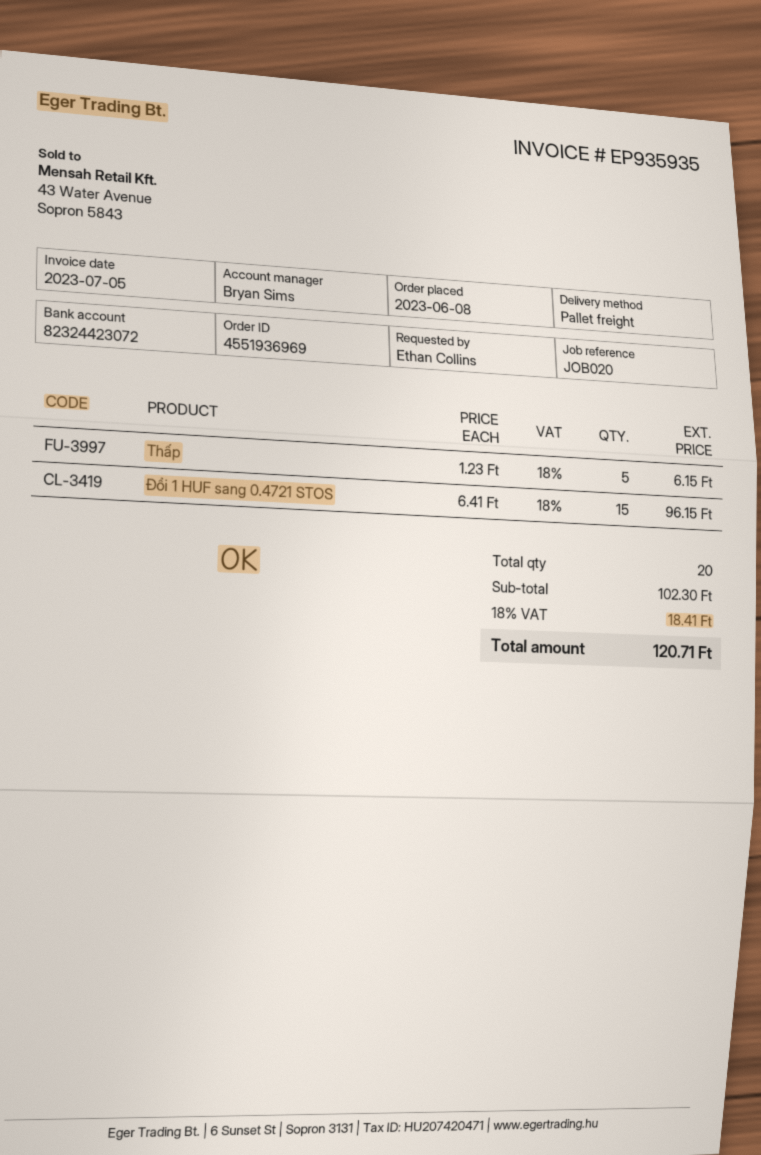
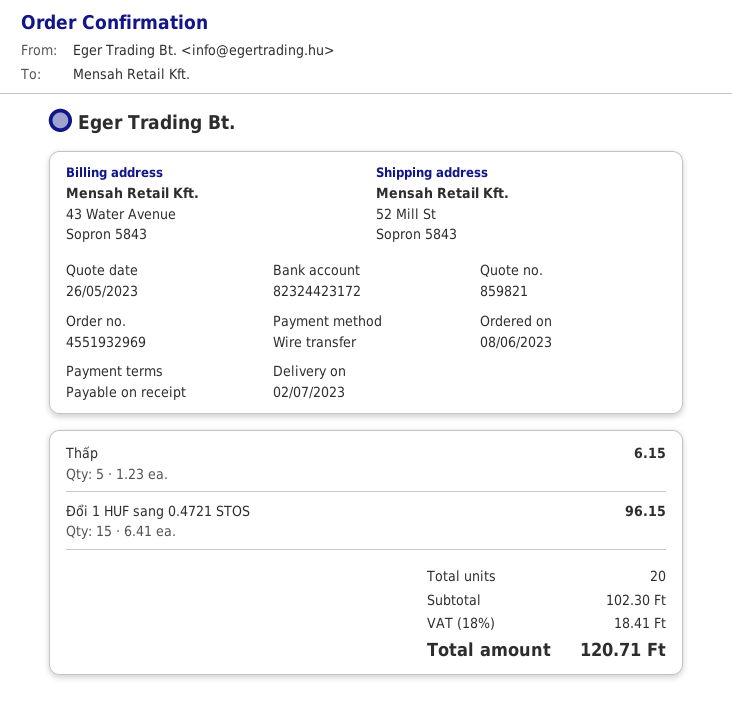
order number: 4551936969 -> 4551932969
bank account: 82324423072 -> 82324423172

